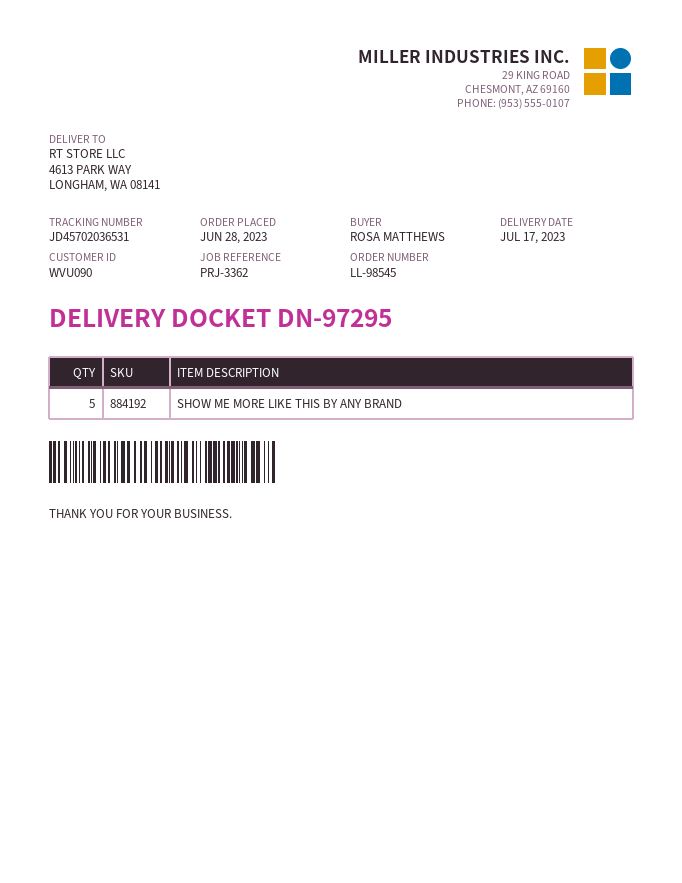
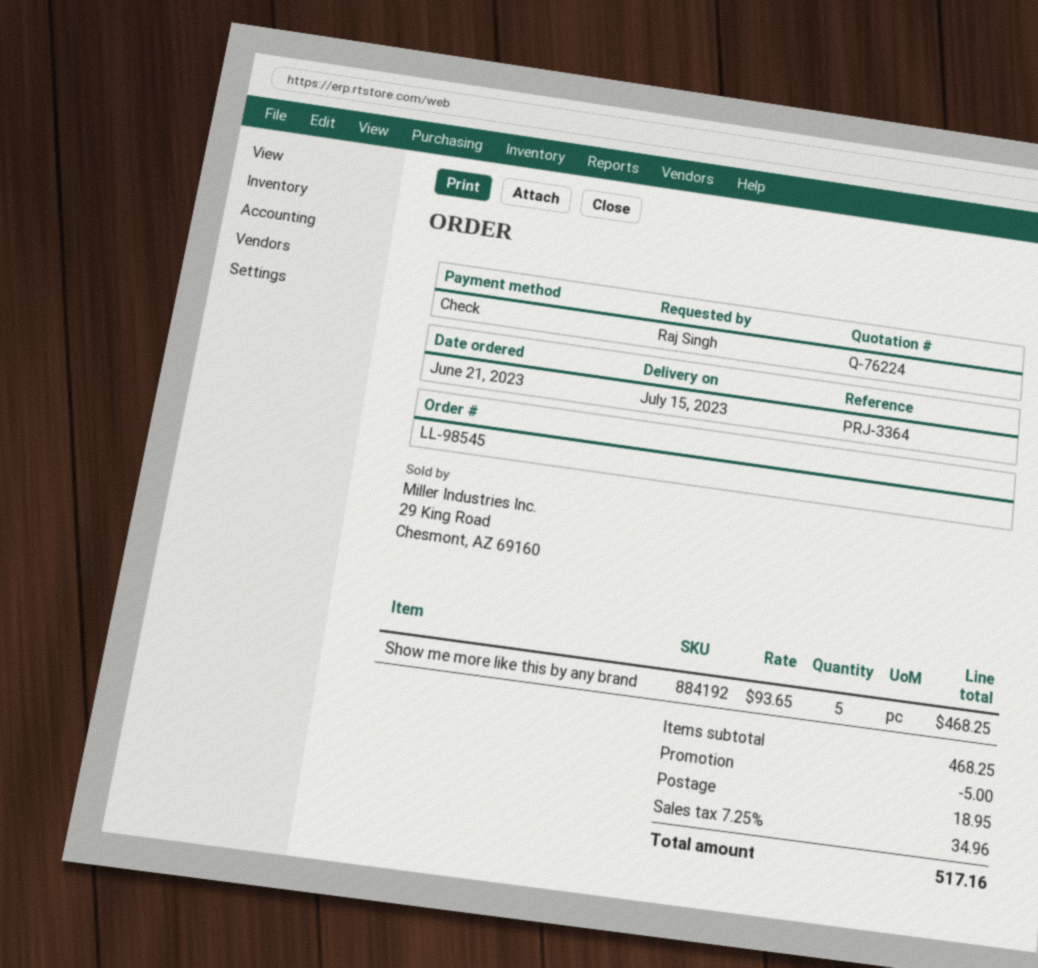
order date: 2023-06-28 -> 2023-06-21
delivery date: 2023-07-17 -> 2023-07-15
reference: PRJ-3362 -> PRJ-3364
ordered by: ROSA MATTHEWS -> Raj Singh

